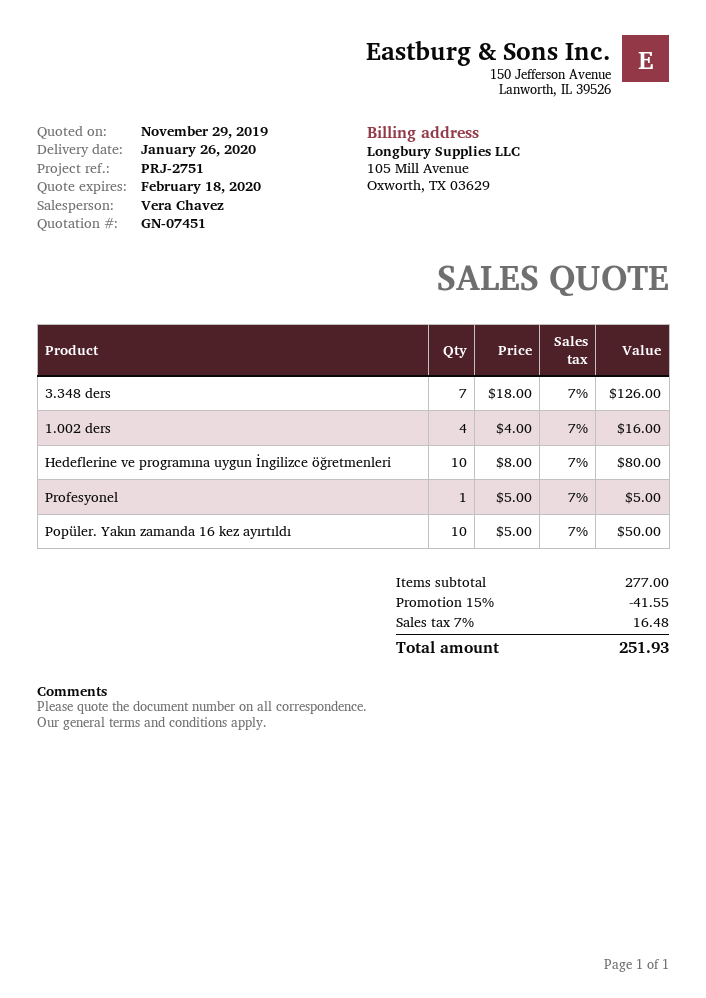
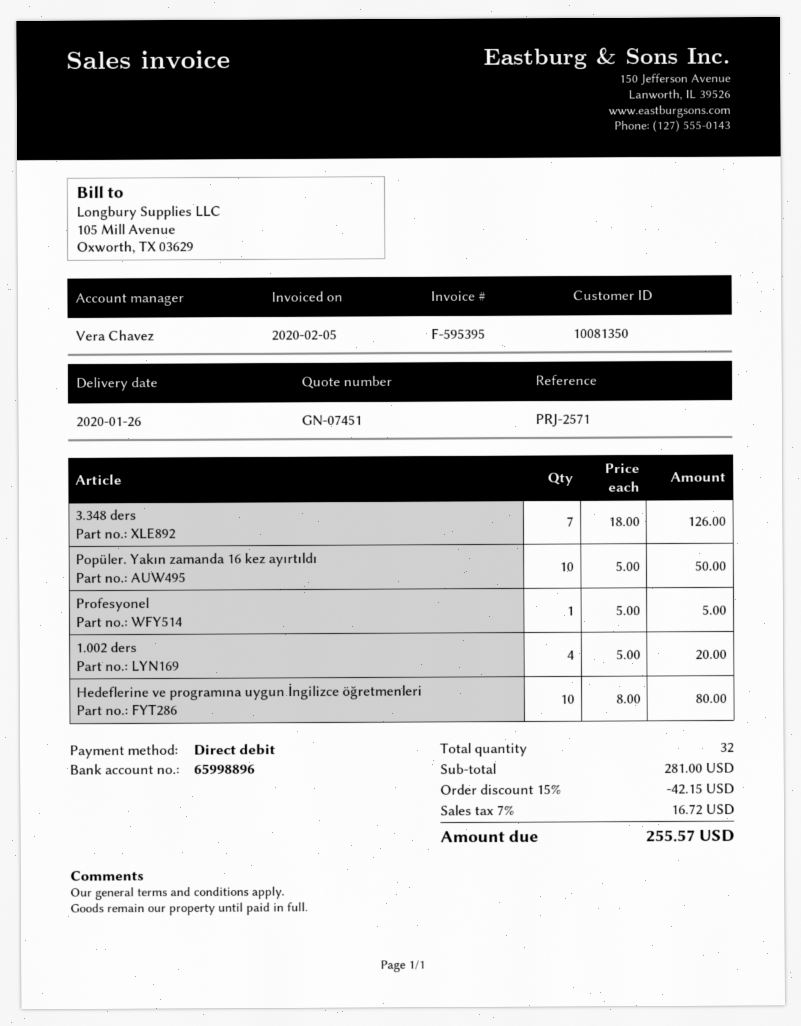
reference: PRJ-2751 -> PRJ-2571
1.002 ders: 4 x 4.00 = 16.00 -> 4 x 5.00 = 20.00
subtotal: 277.00 -> 281.00
discount: 15% = 41.55 -> 15% = 42.15
tax: 7% = 16.48 -> 7% = 16.72
total: 251.93 -> 255.57

